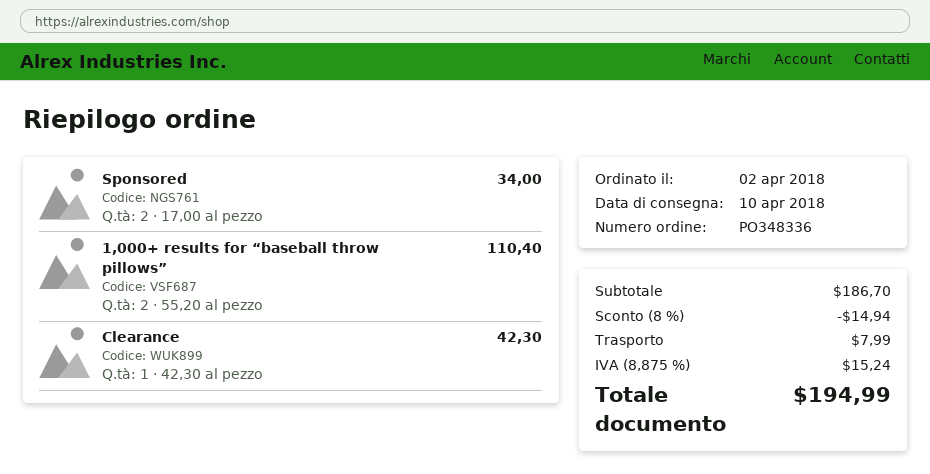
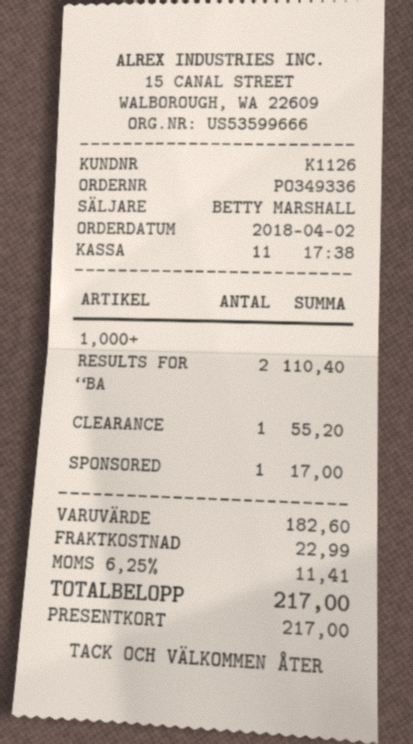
order number: PO348336 -> PO349336
Sponsored: 2 for 34.00 -> 1 for 17.00
Clearance: 1 for 42.30 -> 1 for 55.20
subtotal: 186.70 -> 182.60
discount: 8% = 14.94 -> none
shipping: 7.99 -> 22.99
tax: 8.875% = 15.24 -> 6.25% = 11.41
total: 194.99 -> 217.00

